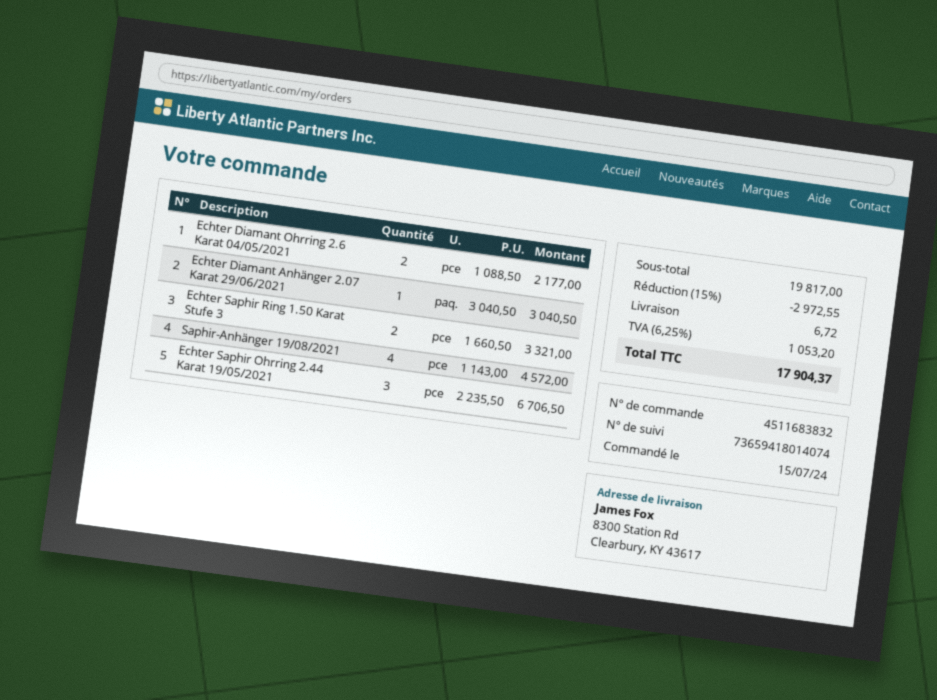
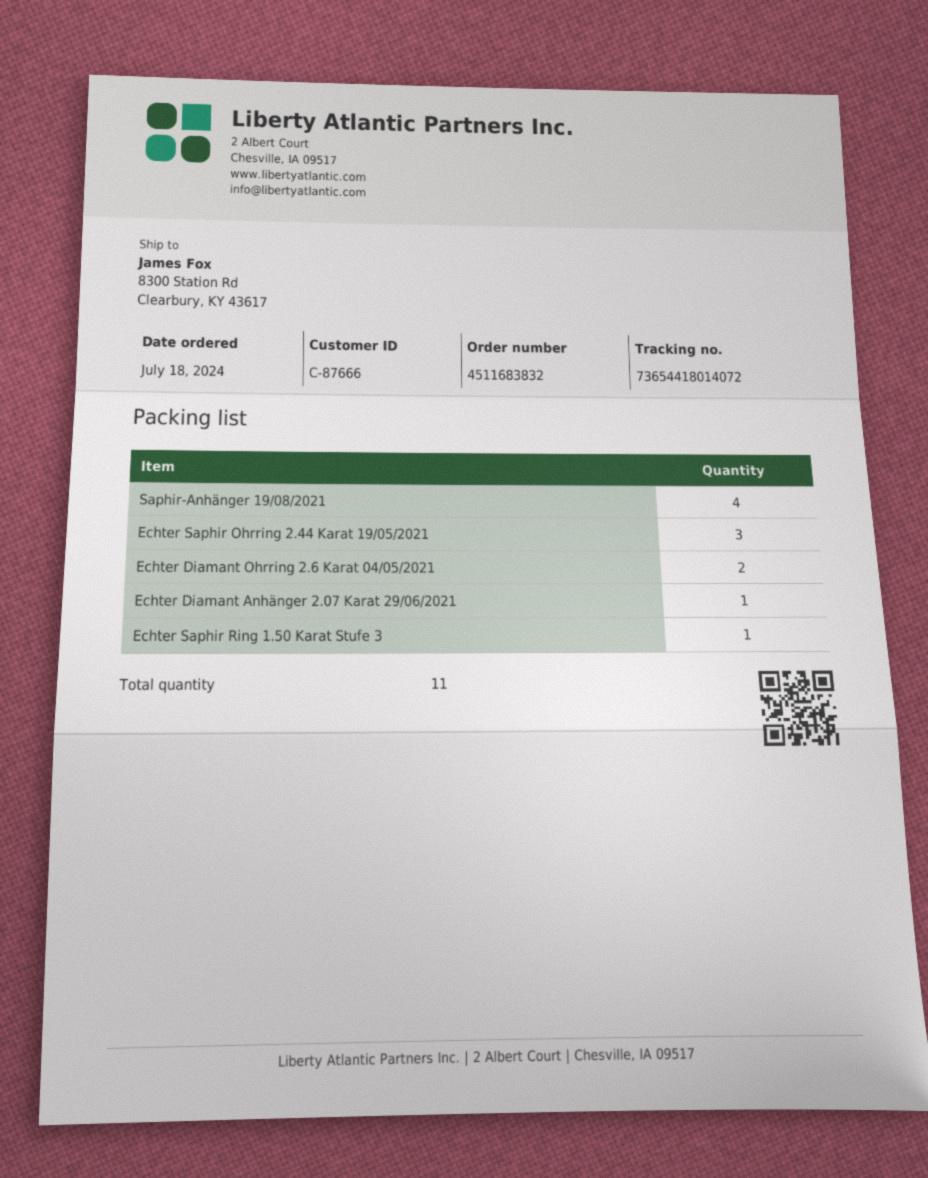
order date: 2024-07-15 -> 2024-07-18
tracking number: 73659418014074 -> 73654418014072
Echter Saphir Ring 1.50 Karat Stufe 3: 2 -> 1

